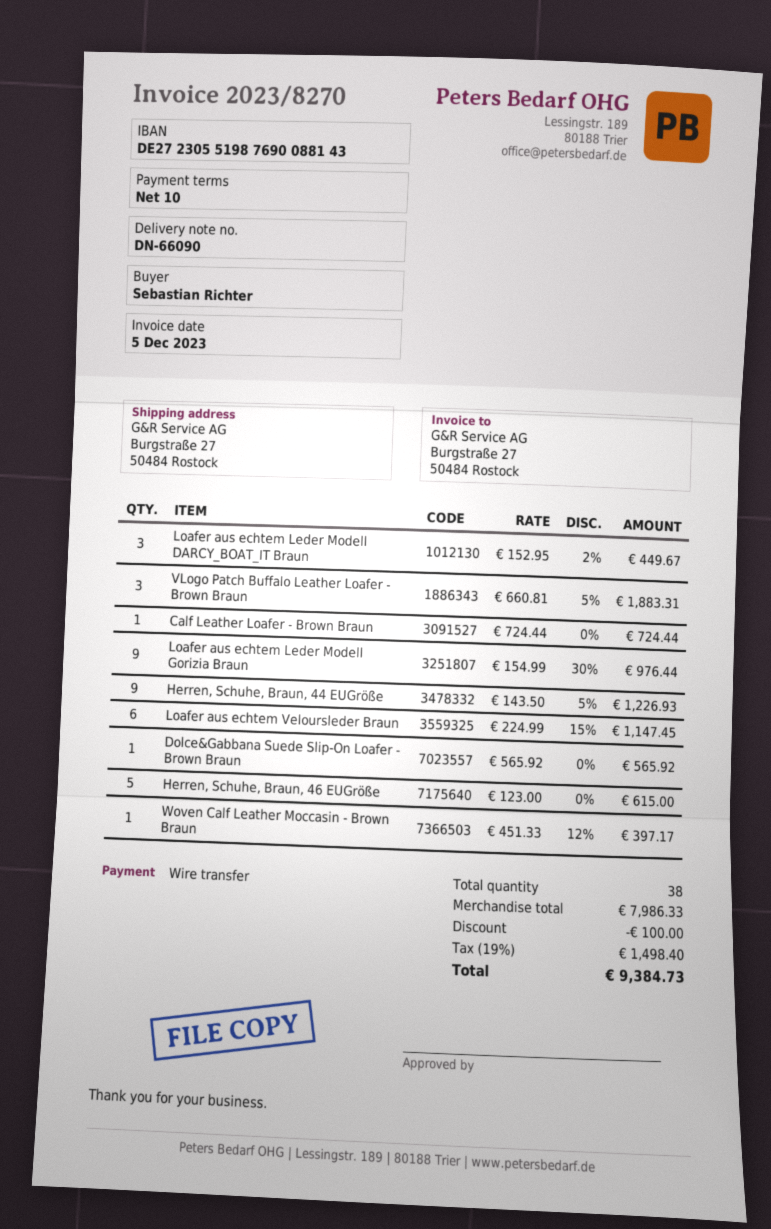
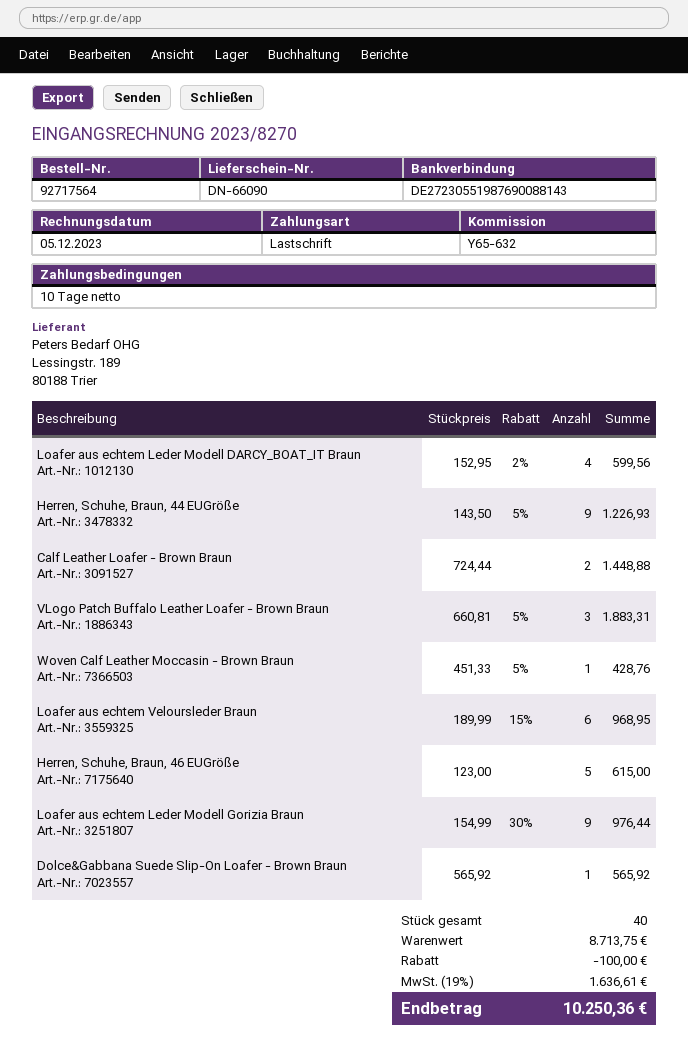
payment method: bank transfer -> direct debit
Loafer aus echtem Leder Modell DARCY_BOAT_IT Braun: 3 x 152.95 - 2% = 449.67 -> 4 x 152.95 - 2% = 599.56
Calf Leather Loafer - Brown Braun: 1 x 724.44 = 724.44 -> 2 x 724.44 = 1448.88
Loafer aus echtem Veloursleder Braun: 6 x 224.99 - 15% = 1147.45 -> 6 x 189.99 - 15% = 968.95
Woven Calf Leather Moccasin - Brown Braun: 1 x 451.33 - 12% = 397.17 -> 1 x 451.33 - 5% = 428.76
total quantity: 38 -> 40
subtotal: 7986.33 -> 8713.75
tax: 19% = 1498.40 -> 19% = 1636.61
total: 9384.73 -> 10250.36

